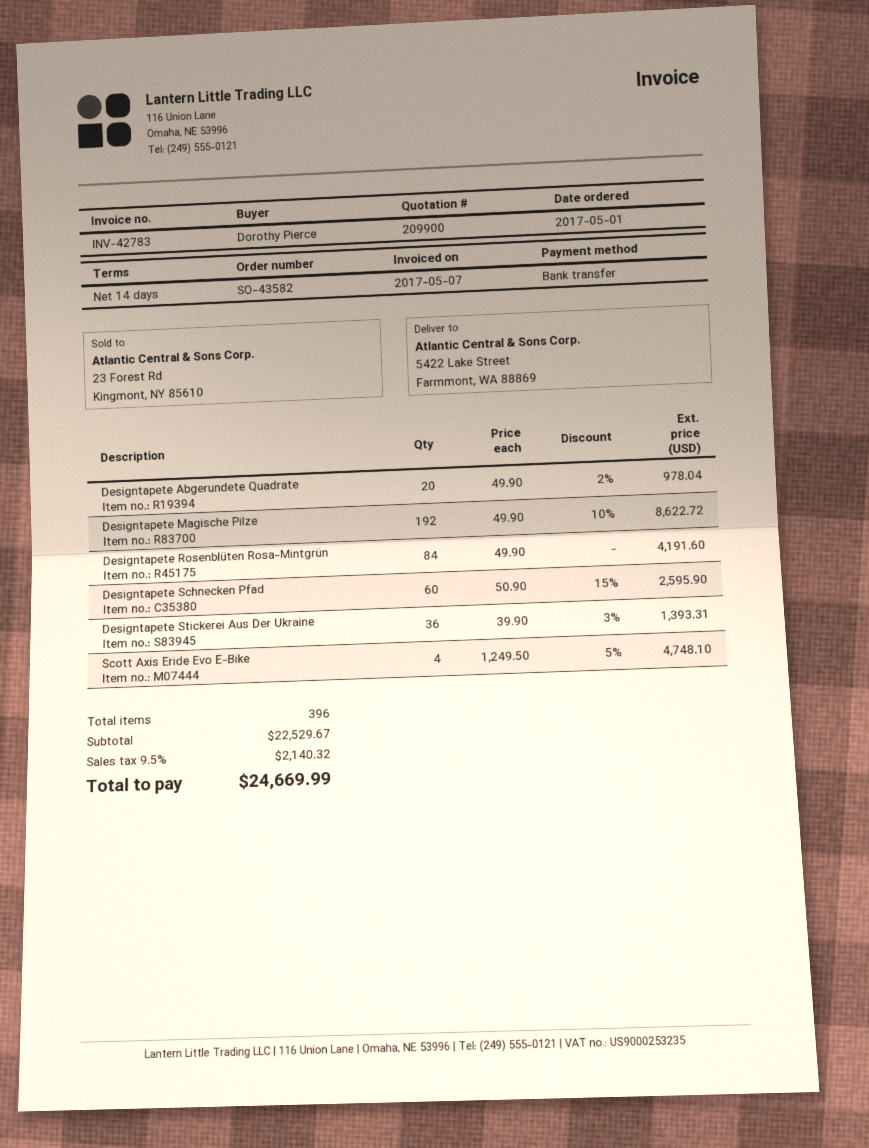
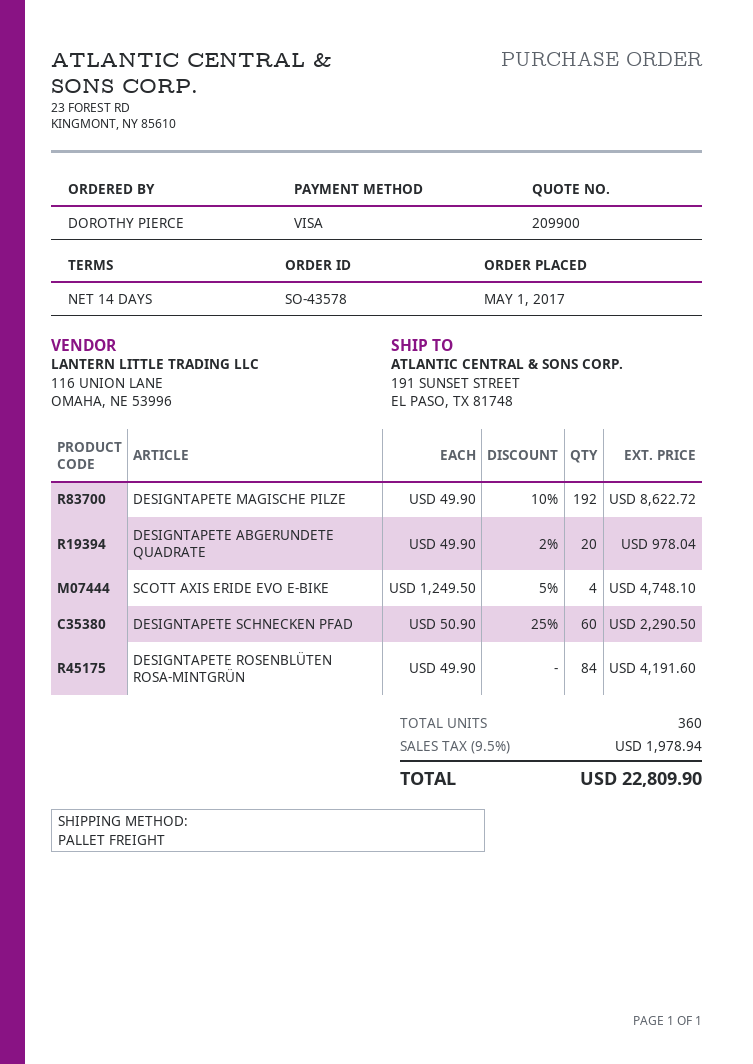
order number: SO-43582 -> SO-43578
payment method: bank transfer -> Visa
ship to: 5422 Lake Street, Farmmont, WA 88869 -> 191 SUNSET STREET, EL PASO, TX 81748
Designtapete Schnecken Pfad: 60 x 50.90 - 15% = 2595.90 -> 60 x 50.90 - 25% = 2290.50
Designtapete Stickerei Aus Der Ukraine: 36 x 39.90 - 3% = 1393.31 -> none
total quantity: 396 -> 360
tax: 9.5% = 2140.32 -> 9.5% = 1978.94
total: 24669.99 -> 22809.90

